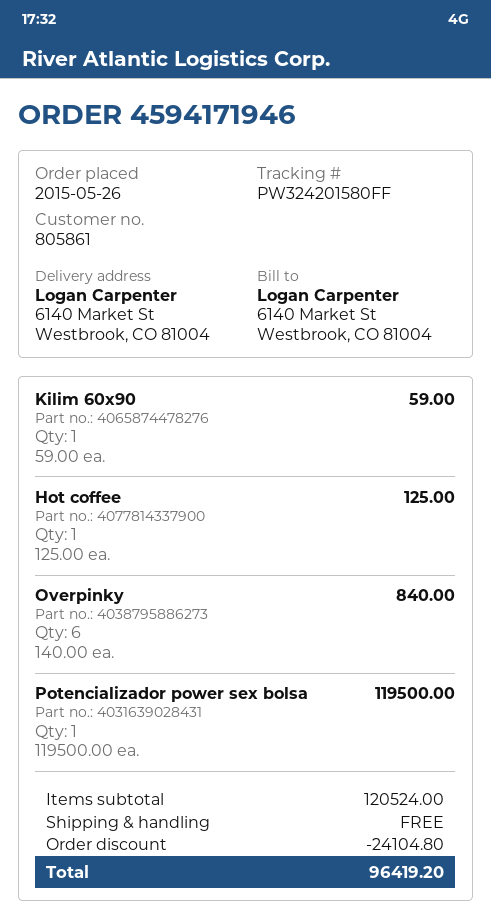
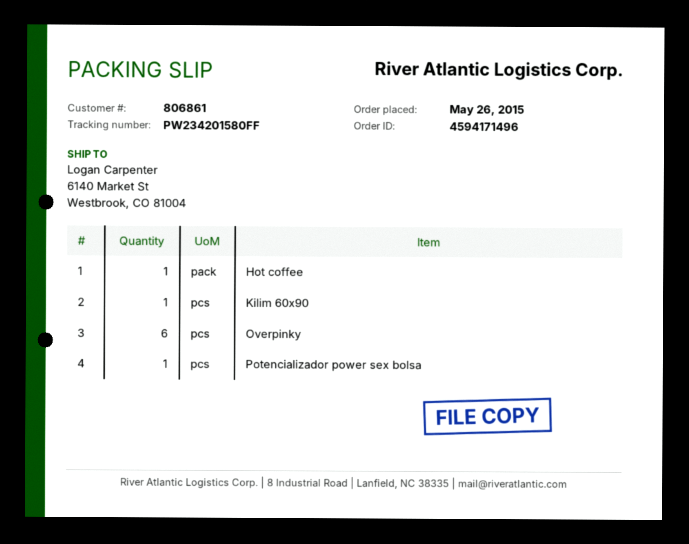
order number: 4594171946 -> 4594171496
customer number: 805861 -> 806861
tracking number: PW324201580FF -> PW234201580FF

